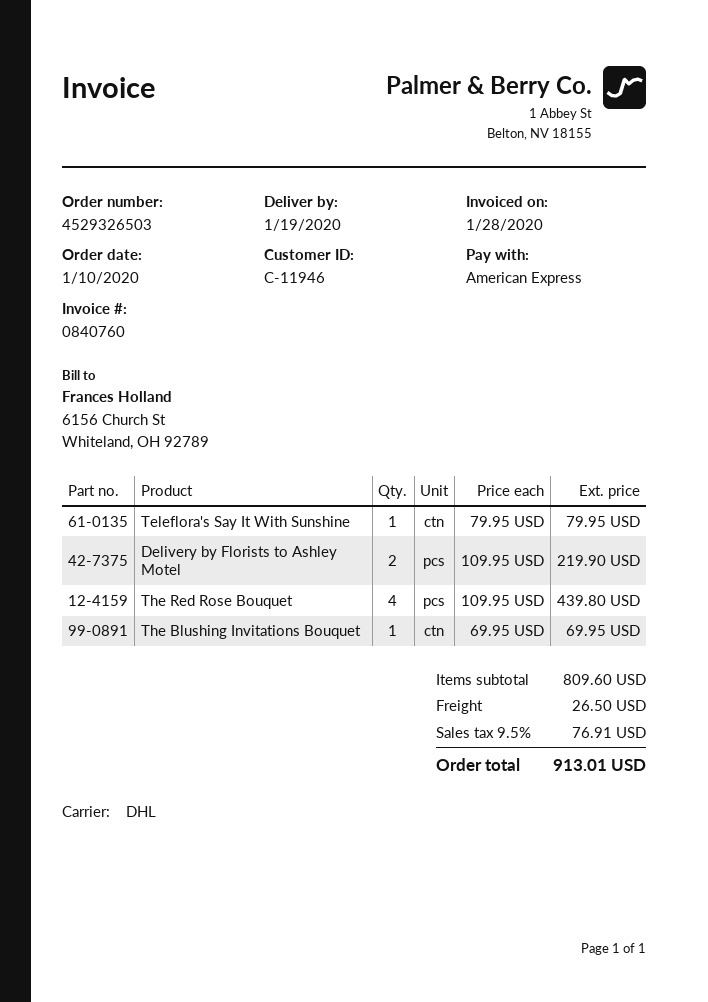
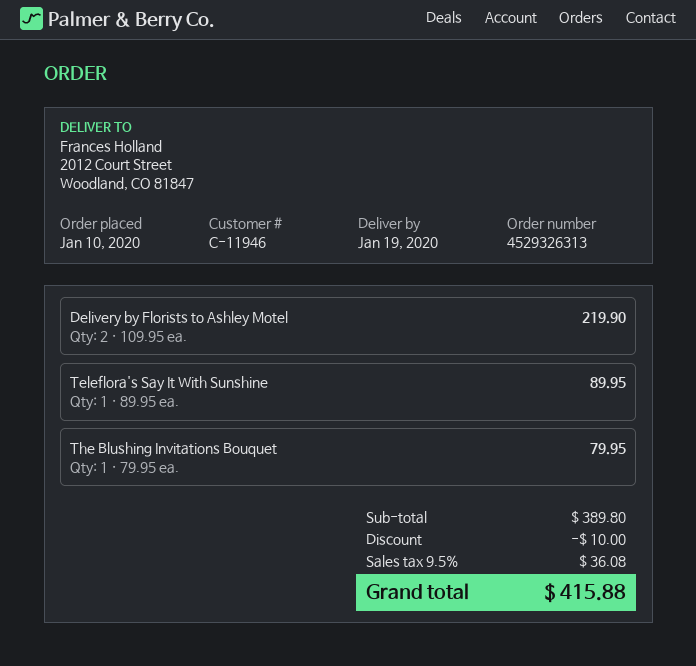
order number: 4529326503 -> 4529326313
Teleflora's Say It With Sunshine: 1 x 79.95 = 79.95 -> 1 x 89.95 = 89.95
The Red Rose Bouquet: 4 x 109.95 = 439.80 -> none
The Blushing Invitations Bouquet: 1 x 69.95 = 69.95 -> 1 x 79.95 = 79.95
subtotal: 809.60 -> 389.80
discount: none -> 10.00
shipping: 26.50 -> none
tax: 9.5% = 76.91 -> 9.5% = 36.08
total: 913.01 -> 415.88

